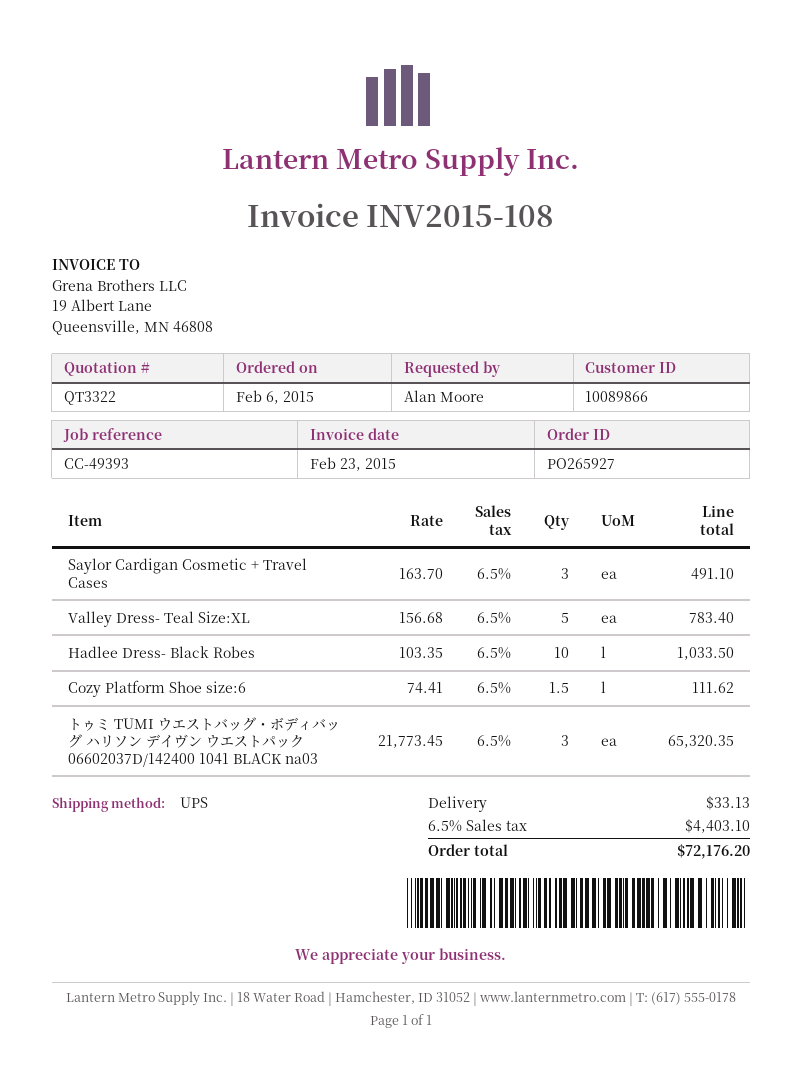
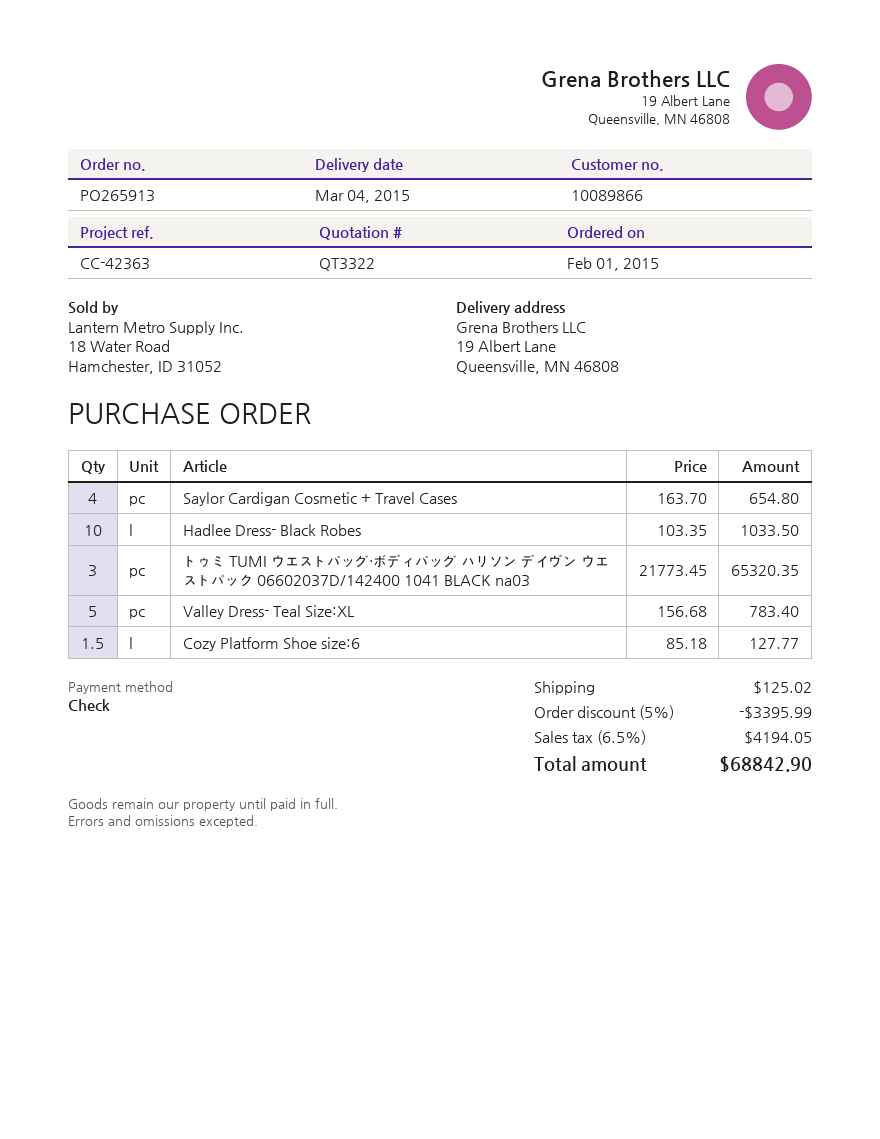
order number: PO265927 -> PO265913
order date: 2015-02-06 -> 2015-02-01
reference: CC-49393 -> CC-42363
Saylor Cardigan Cosmetic + Travel Cases: 3 x 163.70 = 491.10 -> 4 x 163.70 = 654.80
Cozy Platform Shoe size:6: 1.5 x 74.41 = 111.62 -> 1.5 x 85.18 = 127.77
discount: none -> 5% = 3395.99
shipping: 33.13 -> 125.02
tax: 6.5% = 4403.10 -> 6.5% = 4194.05
total: 72176.20 -> 68842.90

